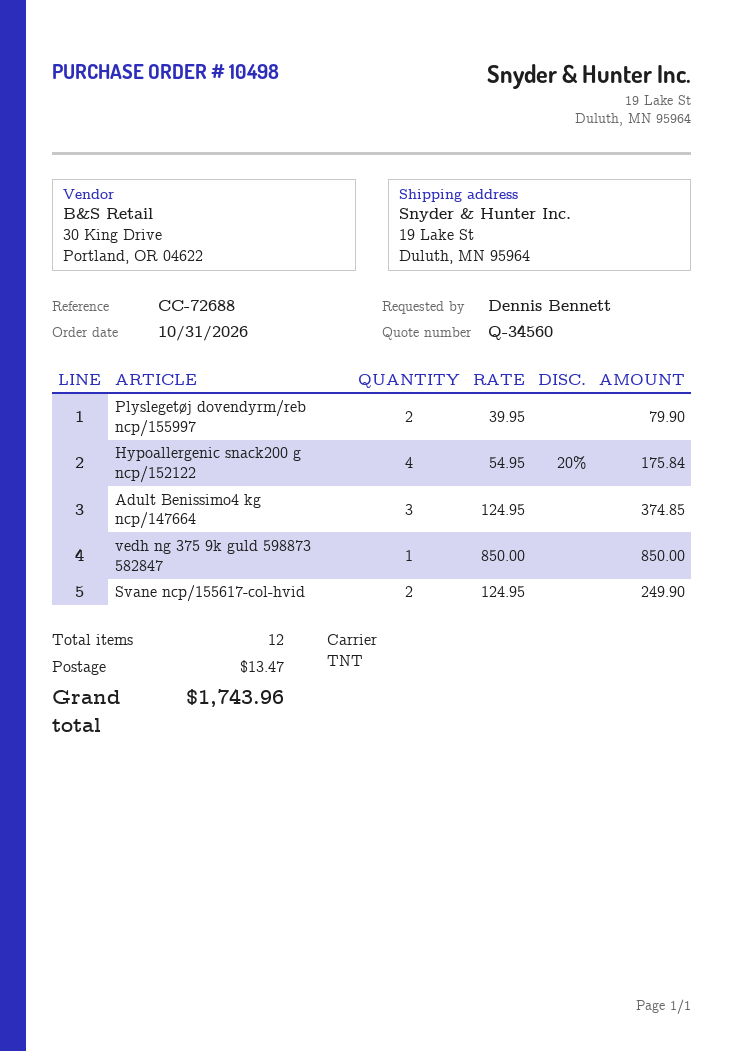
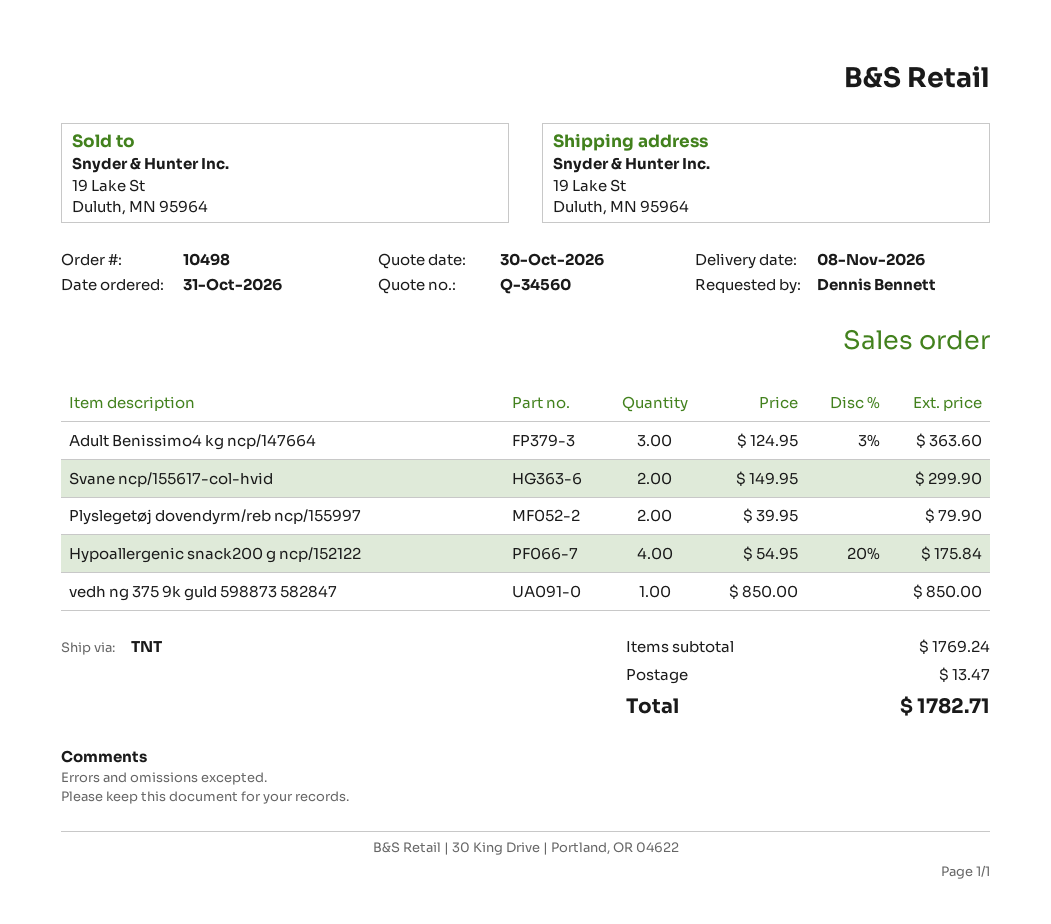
Adult Benissimo4 kg ncp/147664: 3 x 124.95 = 374.85 -> 3 x 124.95 - 3% = 363.60
Svane ncp/155617-col-hvid: 2 x 124.95 = 249.90 -> 2 x 149.95 = 299.90
total: 1743.96 -> 1782.71

